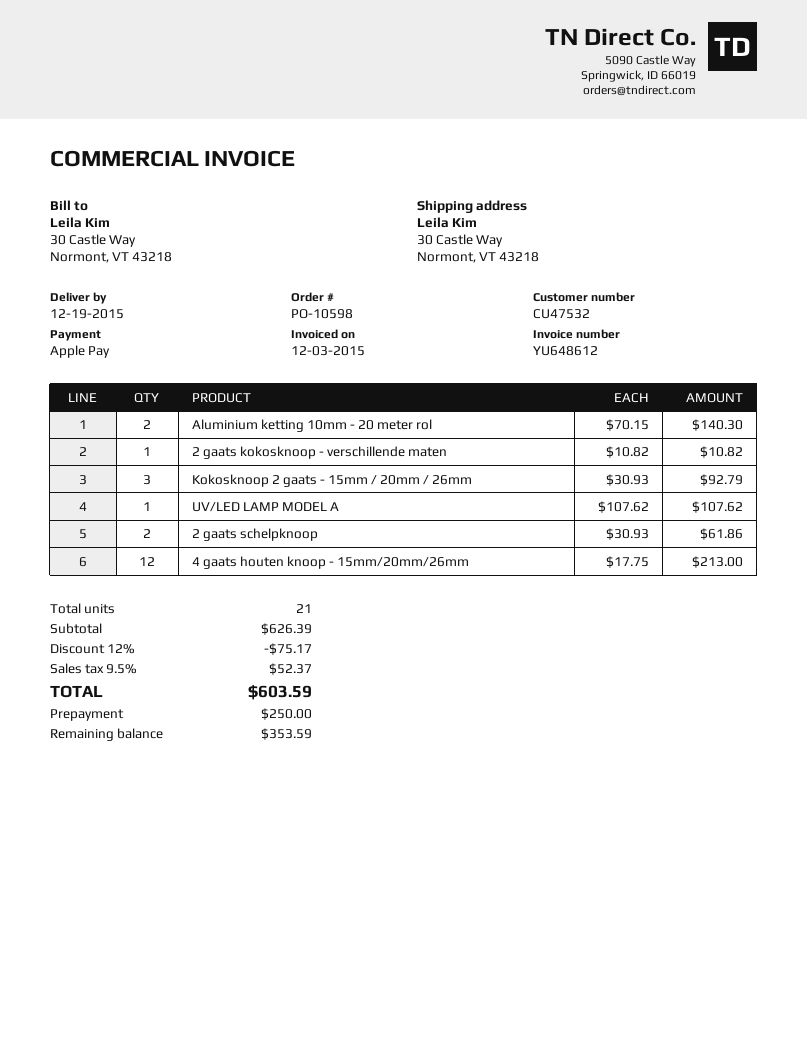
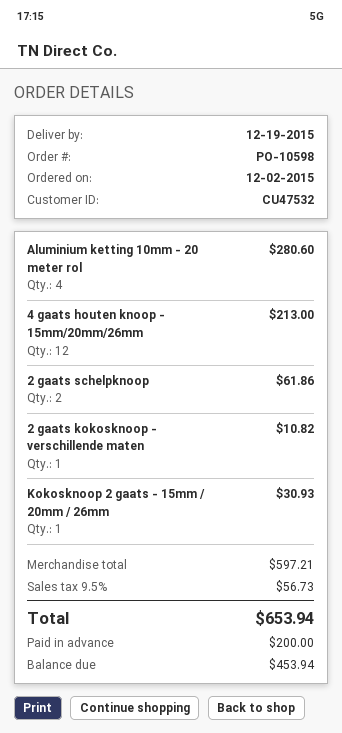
Aluminium ketting 10mm - 20 meter rol: 2 for 140.30 -> 4 for 280.60
Kokosknoop 2 gaats - 15mm / 20mm / 26mm: 3 for 92.79 -> 1 for 30.93
UV/LED LAMP MODEL A: 1 for 107.62 -> none
subtotal: 626.39 -> 597.21
discount: 12% = 75.17 -> none
tax: 9.5% = 52.37 -> 9.5% = 56.73
total: 603.59 -> 653.94
deposit: 250.00 -> 200.00
balance: 353.59 -> 453.94

